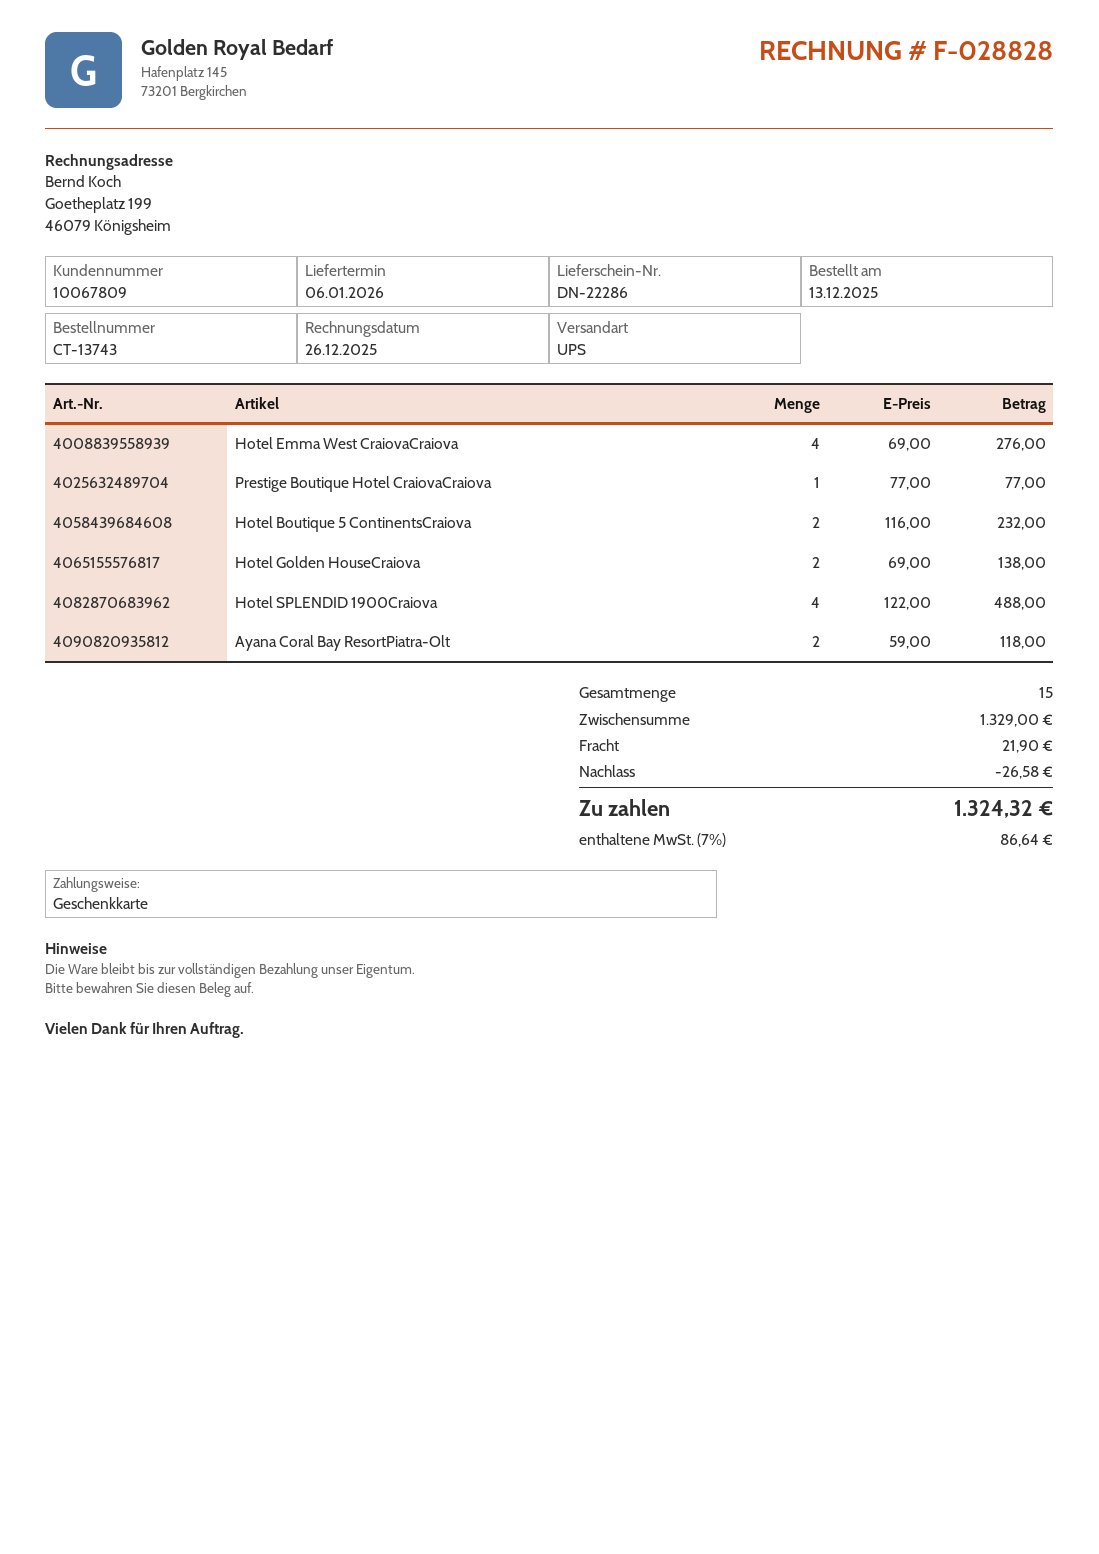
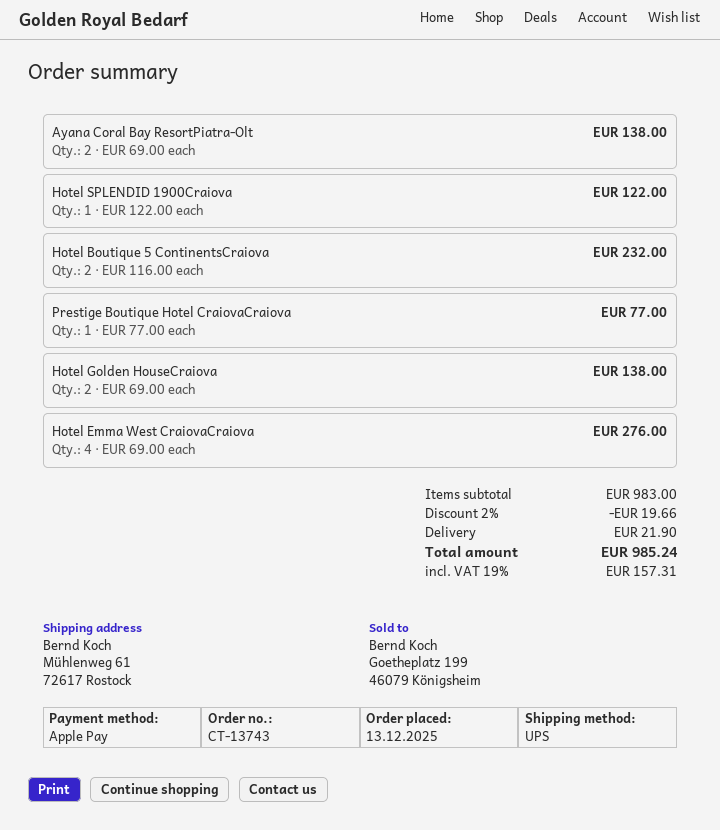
payment method: gift card -> Apple Pay
Hotel SPLENDID 1900Craiova: 4 x 122.00 = 488.00 -> 1 x 122.00 = 122.00
Ayana Coral Bay ResortPiatra-Olt: 2 x 59.00 = 118.00 -> 2 x 69.00 = 138.00
subtotal: 1329.00 -> 983.00
discount: 26.58 -> 19.66
tax: 7% = 86.64 -> 19% = 157.31
total: 1324.32 -> 985.24

